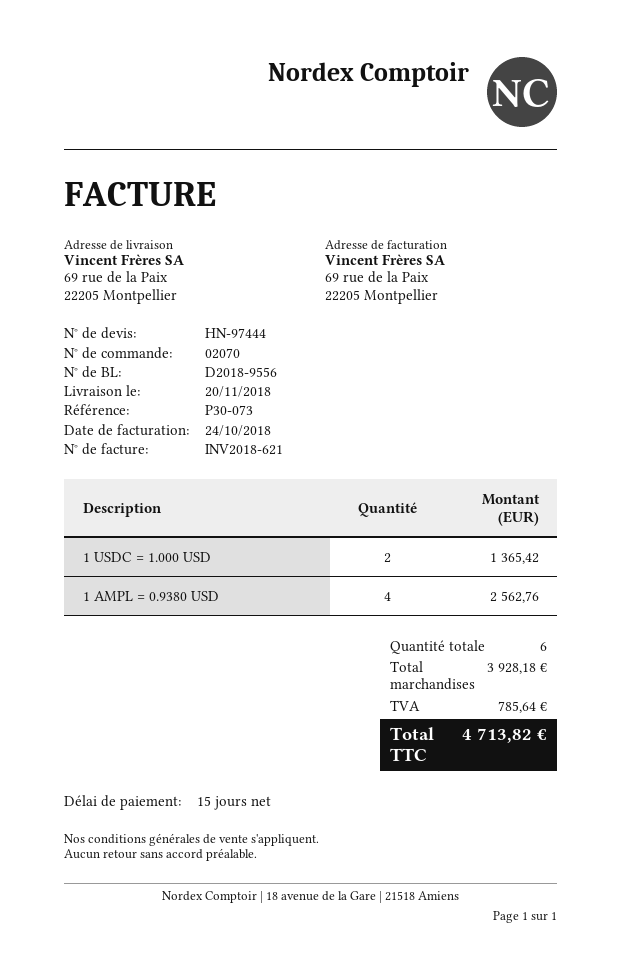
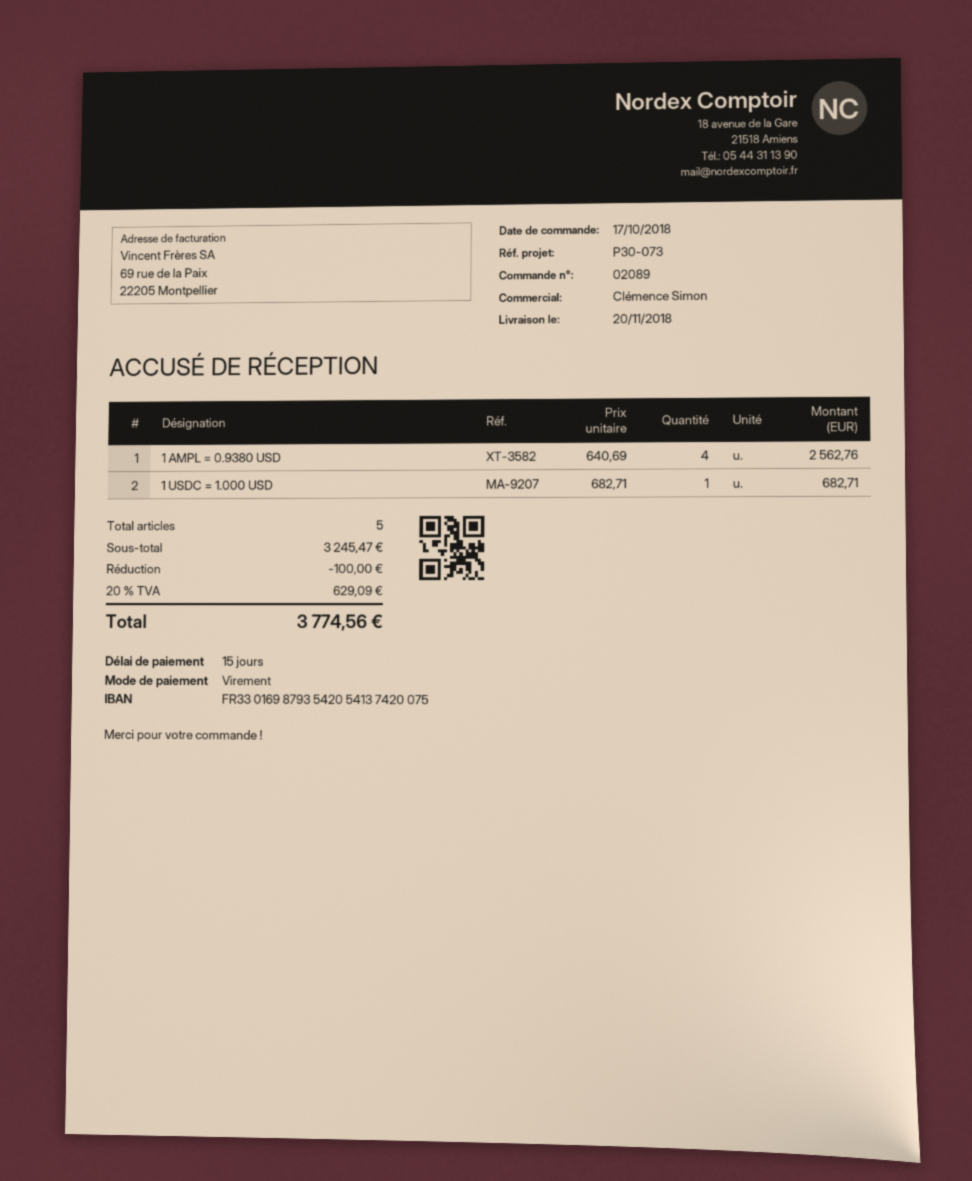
order number: 02070 -> 02089
1 USDC = 1.000 USD: 2 for 1365.42 -> 1 for 682.71
total quantity: 6 -> 5
subtotal: 3928.18 -> 3245.47
discount: none -> 100.00
tax: 785.64 -> 629.09
total: 4713.82 -> 3774.56

